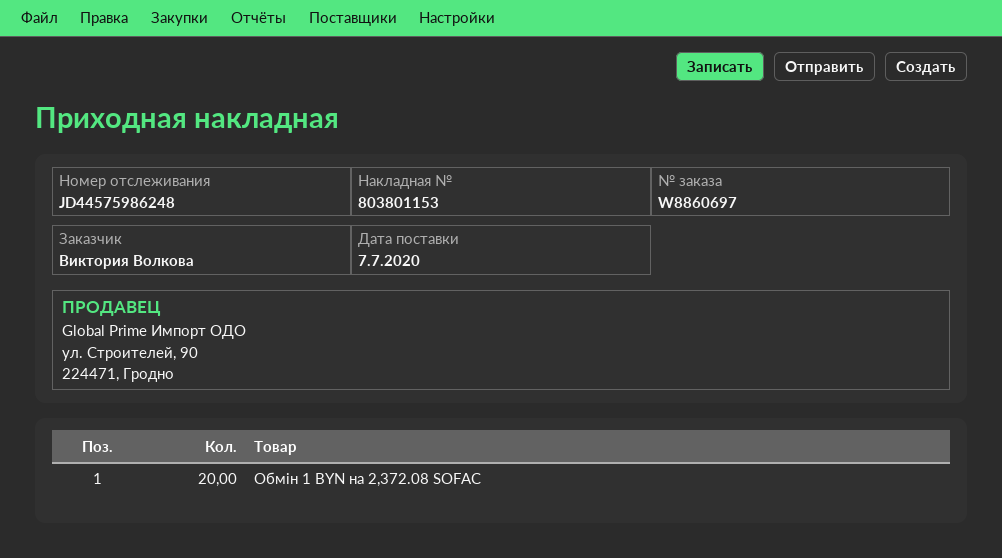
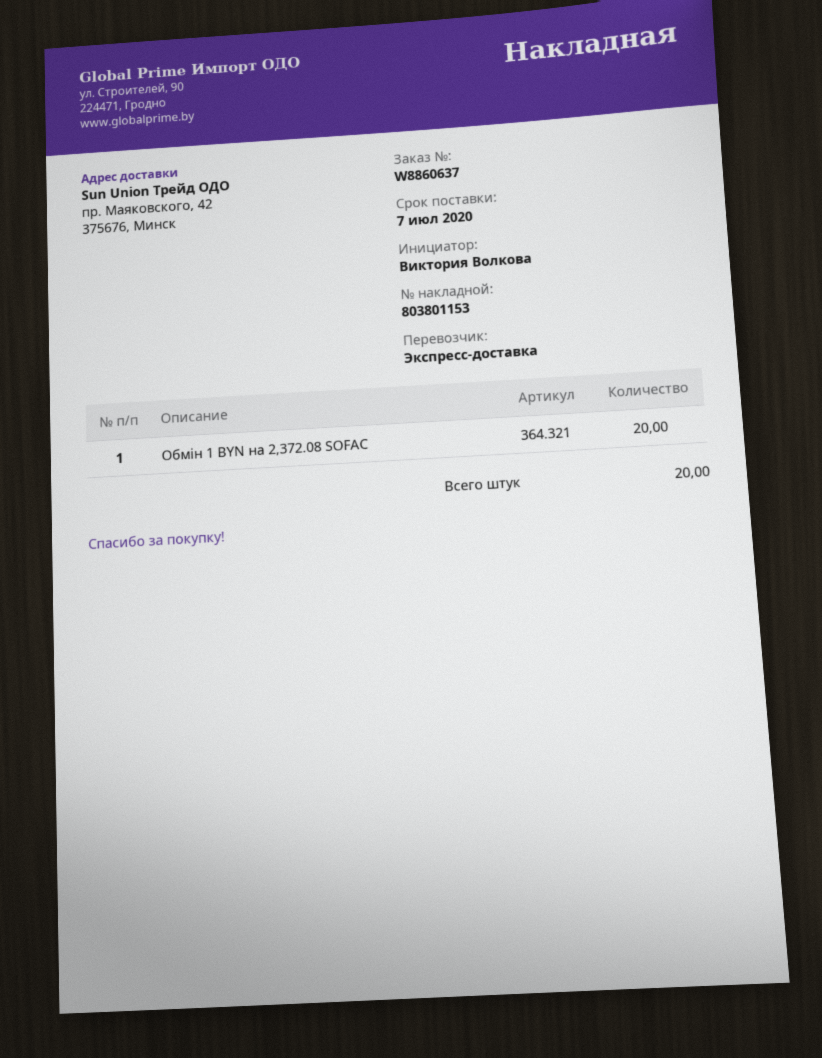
order number: W8860697 -> W8860637

